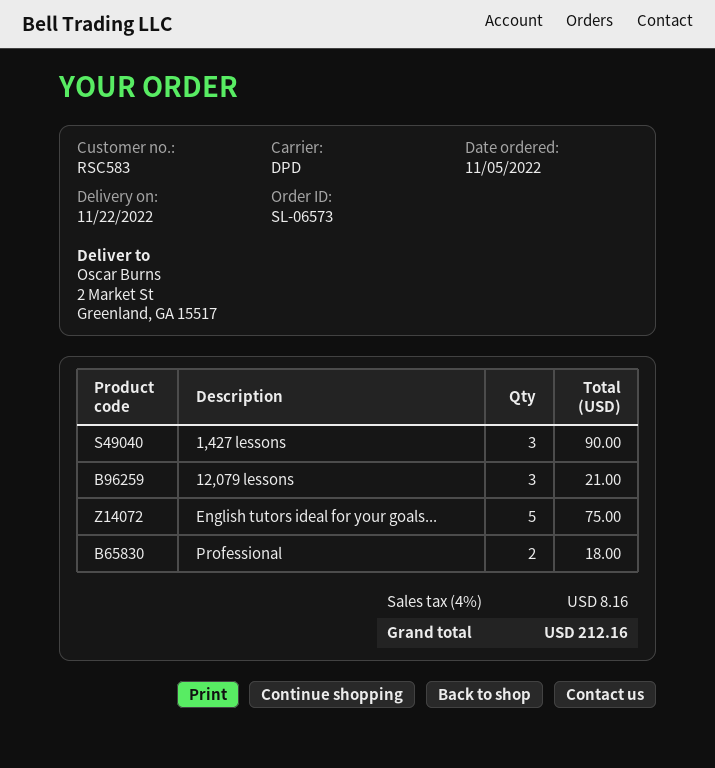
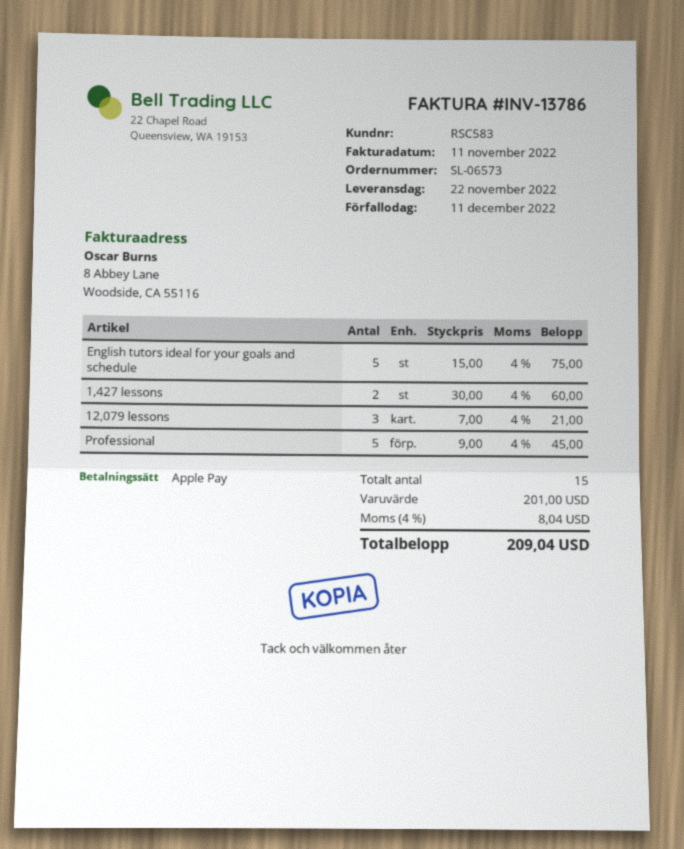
1,427 lessons: 3 for 90.00 -> 2 for 60.00
Professional: 2 for 18.00 -> 5 for 45.00
tax: 4% = 8.16 -> 4% = 8.04
total: 212.16 -> 209.04

